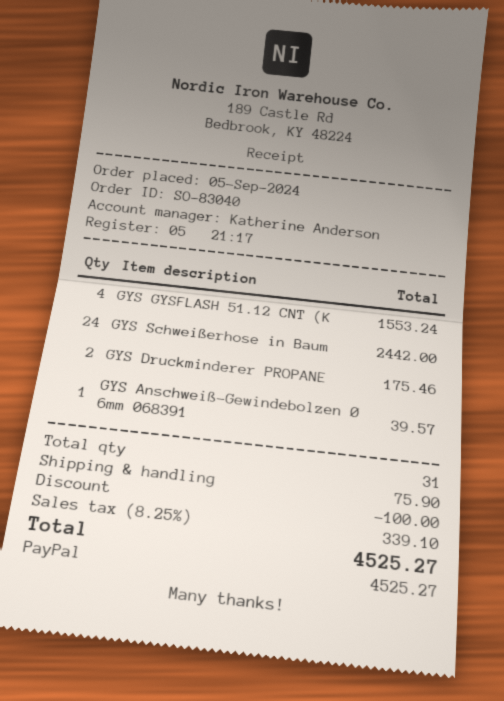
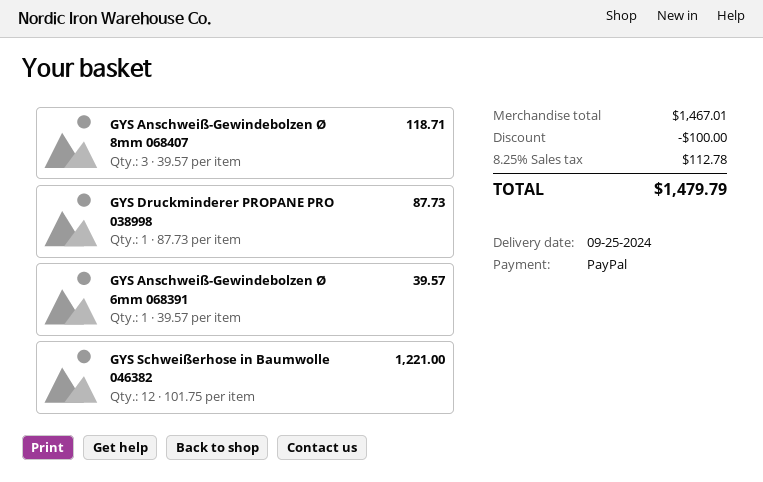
GYS GYSFLASH 51.12 CNT (K: 4 for 1553.24 -> none
GYS Schweißerhose in Baum: 24 for 2442.00 -> 12 for 1221.00
GYS Druckminderer PROPANE: 2 for 175.46 -> 1 for 87.73
GYS Anschweiß-Gewindebolzen Ø 8mm 068407: none -> 3 for 118.71
shipping: 75.90 -> none
tax: 8.25% = 339.10 -> 8.25% = 112.78
total: 4525.27 -> 1479.79

